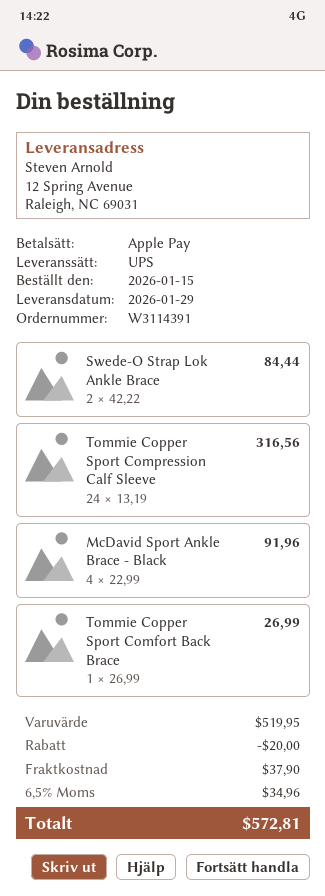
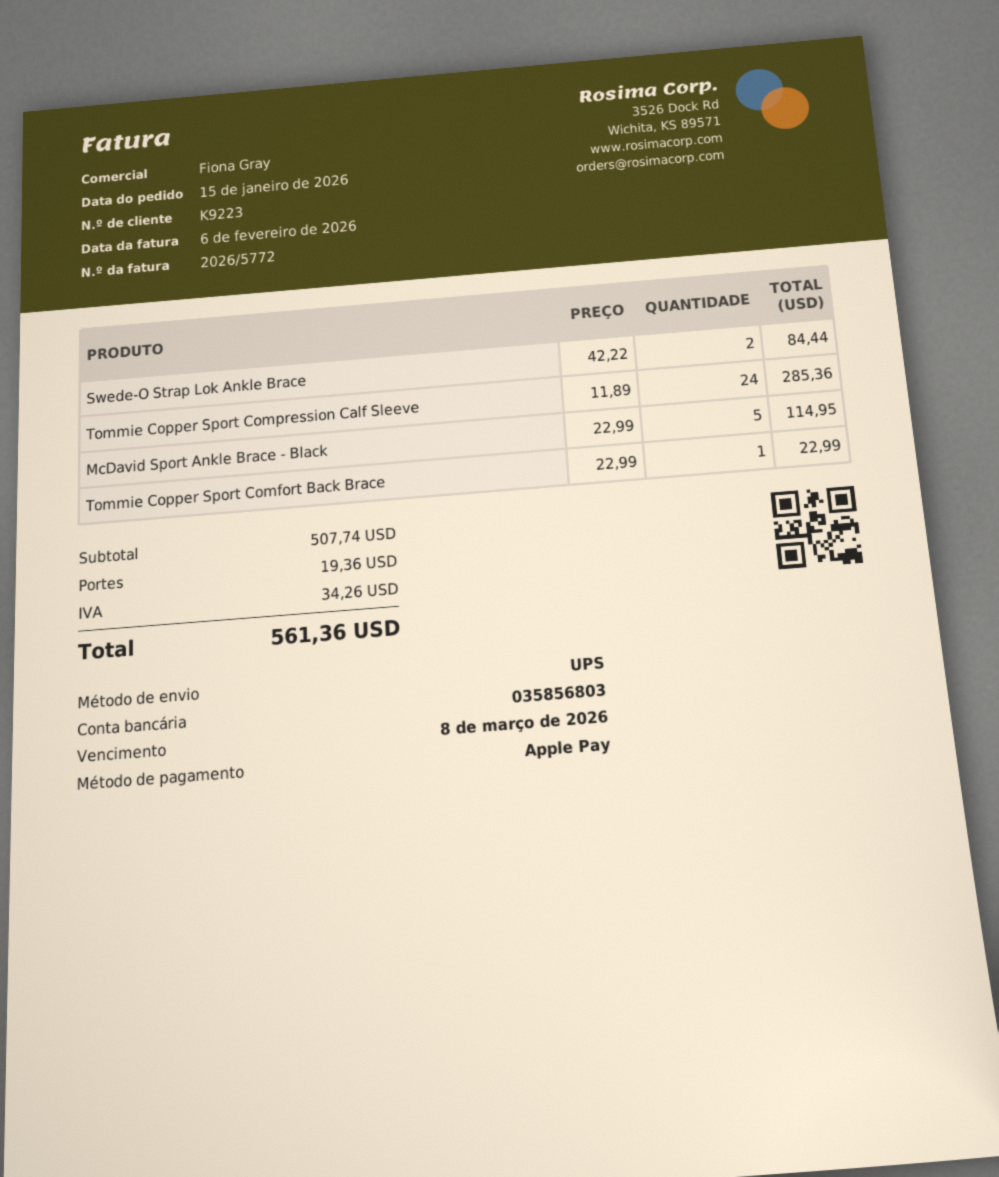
Tommie Copper Sport Compression Calf Sleeve: 24 x 13.19 = 316.56 -> 24 x 11.89 = 285.36
McDavid Sport Ankle Brace - Black: 4 x 22.99 = 91.96 -> 5 x 22.99 = 114.95
Tommie Copper Sport Comfort Back Brace: 1 x 26.99 = 26.99 -> 1 x 22.99 = 22.99
subtotal: 519.95 -> 507.74
discount: 20.00 -> none
shipping: 37.90 -> 19.36
tax: 34.96 -> 34.26
total: 572.81 -> 561.36

